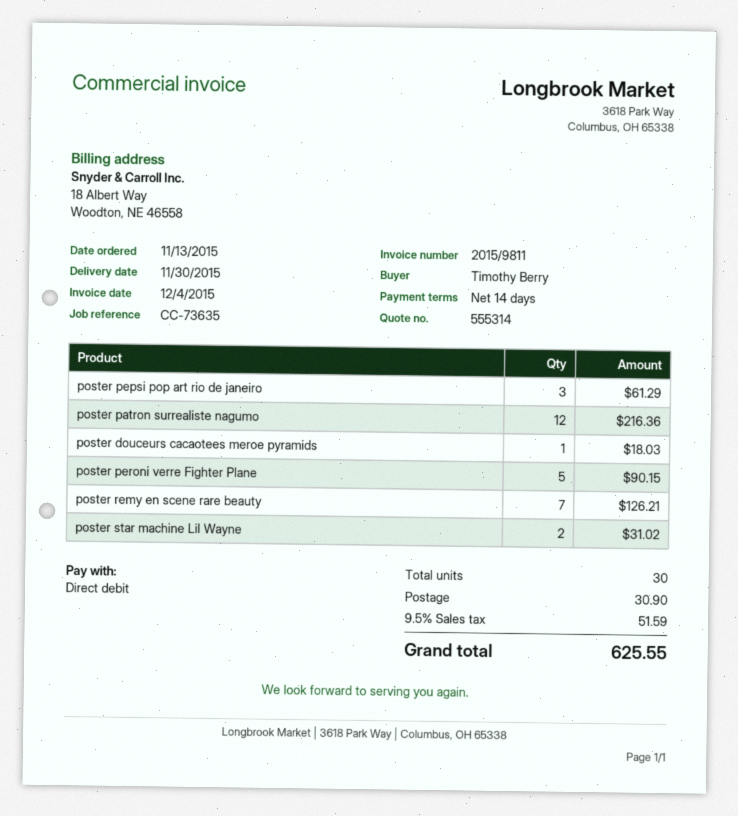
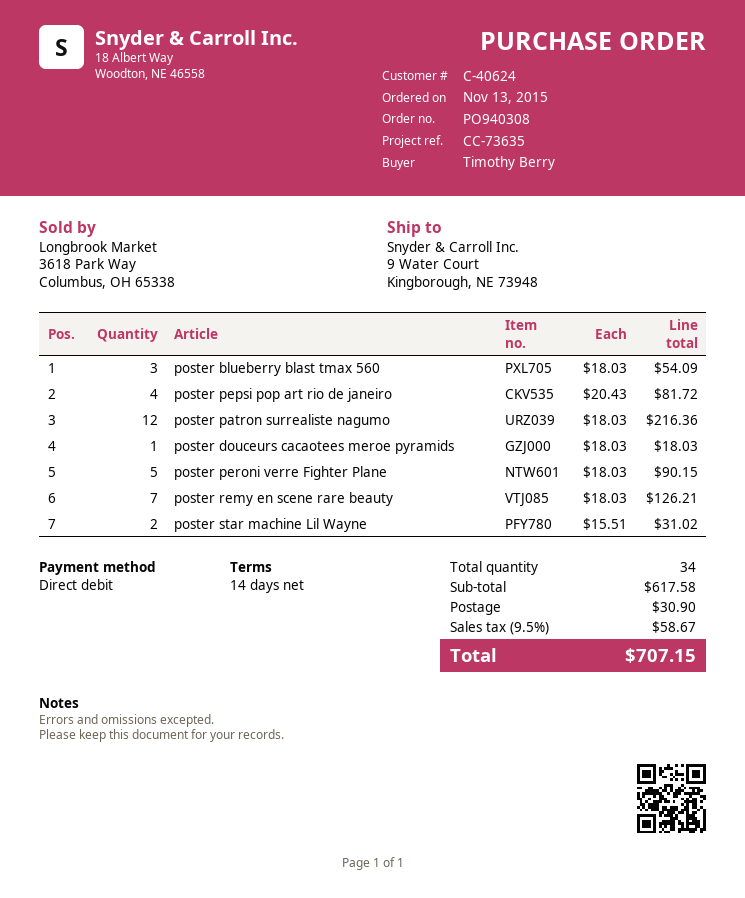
poster pepsi pop art rio de janeiro: 3 for 61.29 -> 4 for 81.72
poster blueberry blast tmax 560: none -> 3 for 54.09
total quantity: 30 -> 34
tax: 9.5% = 51.59 -> 9.5% = 58.67
total: 625.55 -> 707.15

